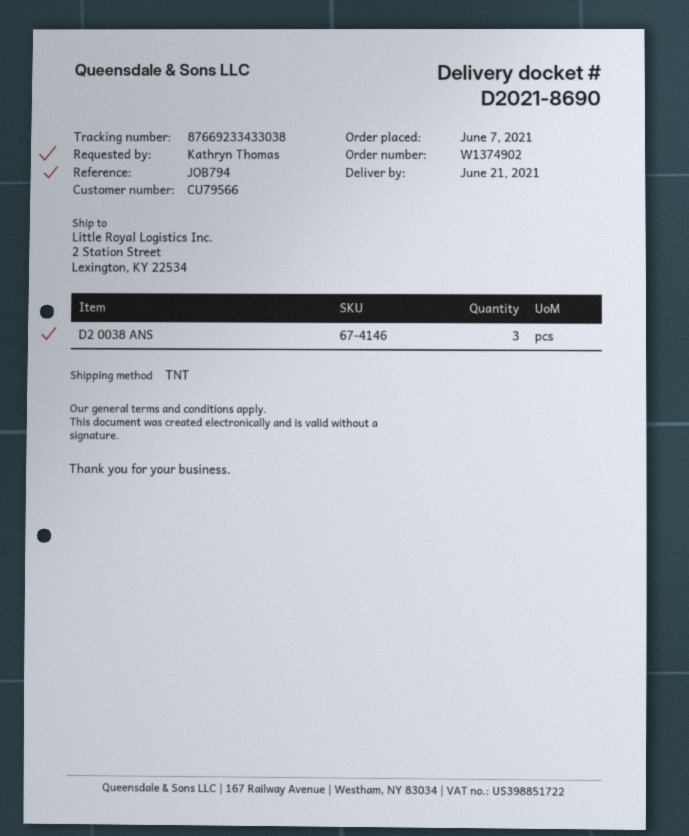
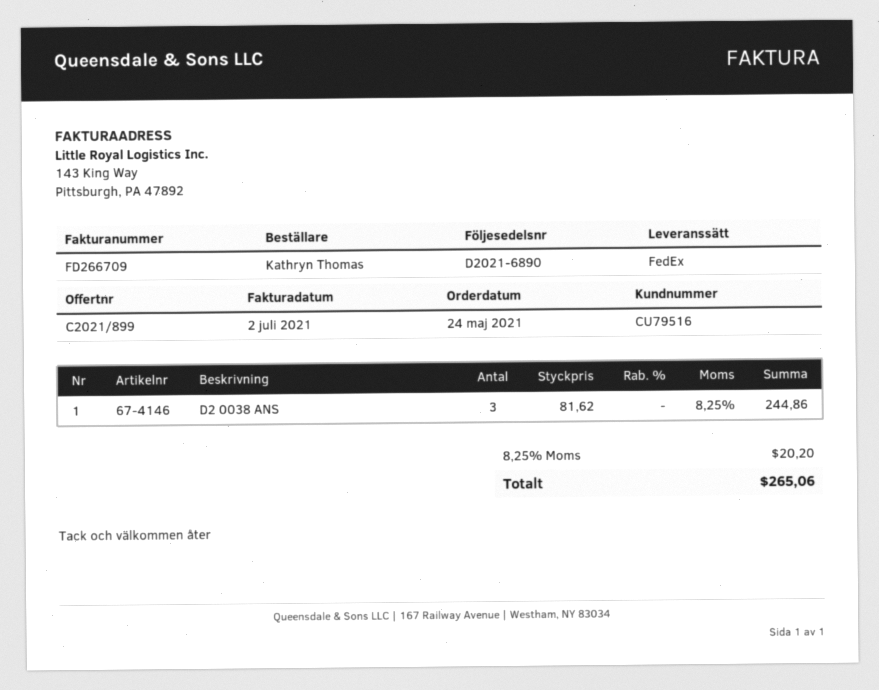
order date: 2021-06-07 -> 2021-05-24
delivery note number: D2021-8690 -> D2021-6890
customer number: CU79566 -> CU79516
shipping method: TNT -> FedEx

